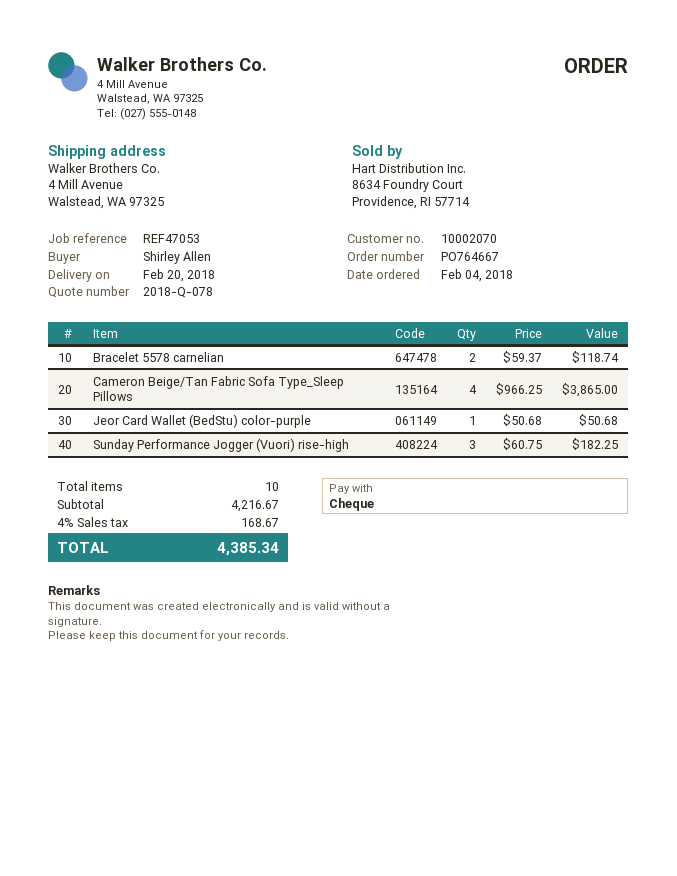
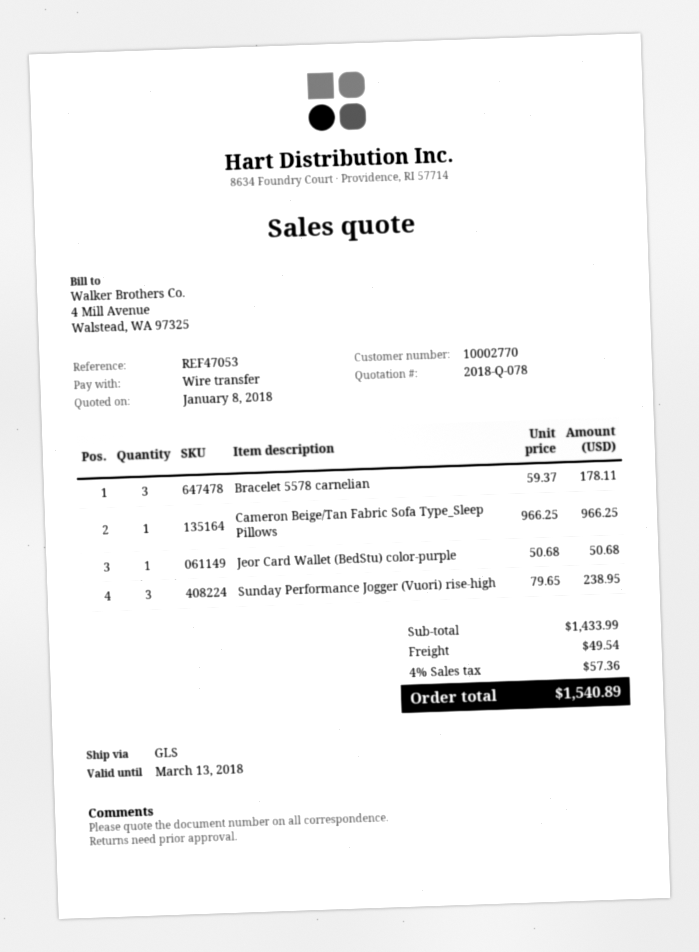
customer number: 10002070 -> 10002770
payment method: cheque -> bank transfer
Bracelet 5578 carnelian: 2 x 59.37 = 118.74 -> 3 x 59.37 = 178.11
Cameron Beige/Tan Fabric Sofa Type_Sleep Pillows: 4 x 966.25 = 3865.00 -> 1 x 966.25 = 966.25
Sunday Performance Jogger (Vuori) rise-high: 3 x 60.75 = 182.25 -> 3 x 79.65 = 238.95
subtotal: 4216.67 -> 1433.99
shipping: none -> 49.54
tax: 4% = 168.67 -> 4% = 57.36
total: 4385.34 -> 1540.89

